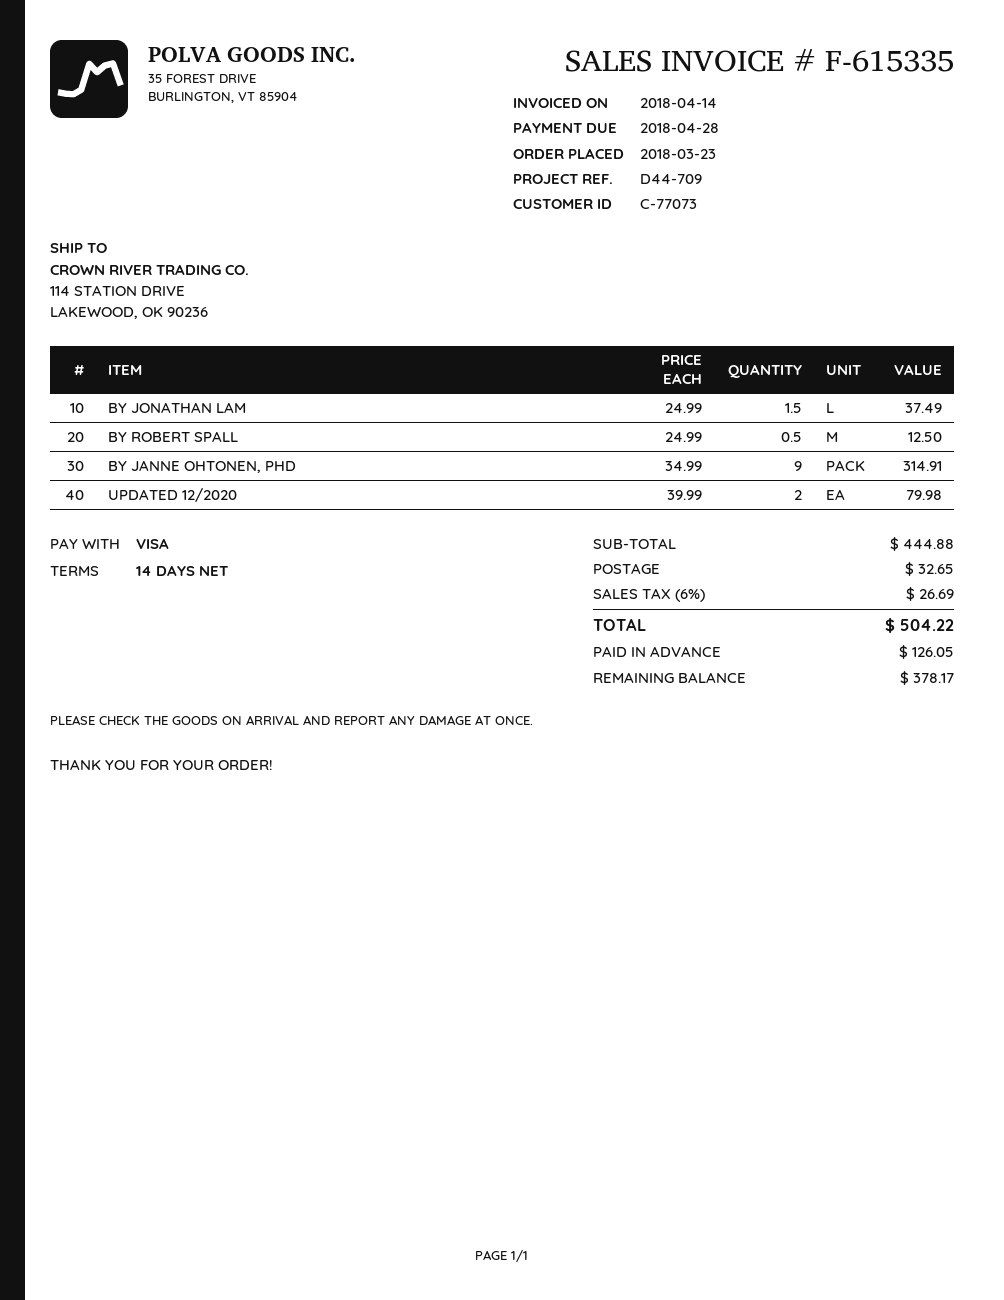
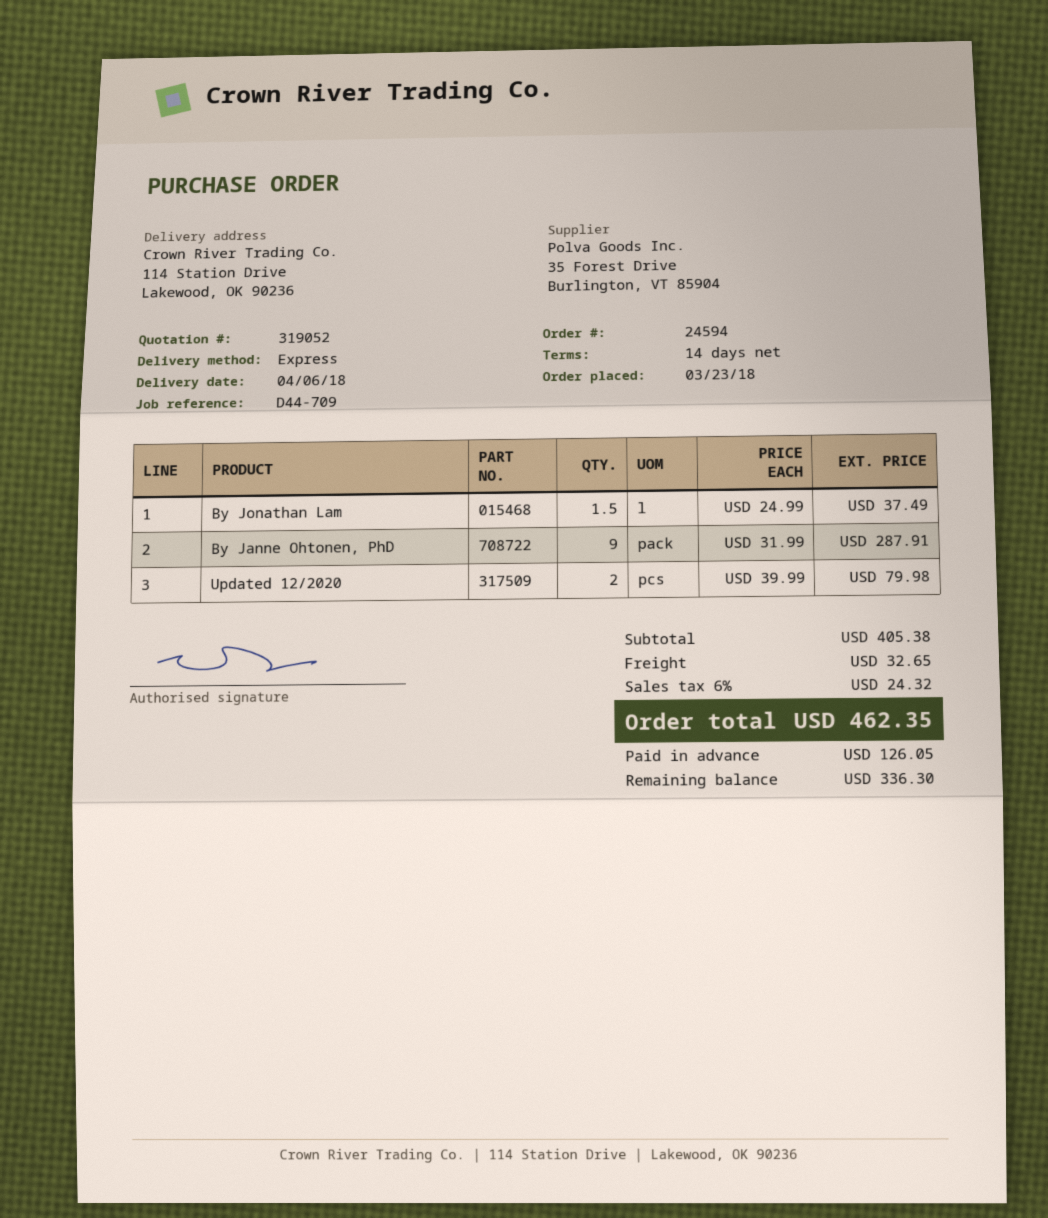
BY ROBERT SPALL: 0.5 x 24.99 = 12.50 -> none
BY JANNE OHTONEN, PHD: 9 x 34.99 = 314.91 -> 9 x 31.99 = 287.91
subtotal: 444.88 -> 405.38
tax: 6% = 26.69 -> 6% = 24.32
total: 504.22 -> 462.35
balance: 378.17 -> 336.30

